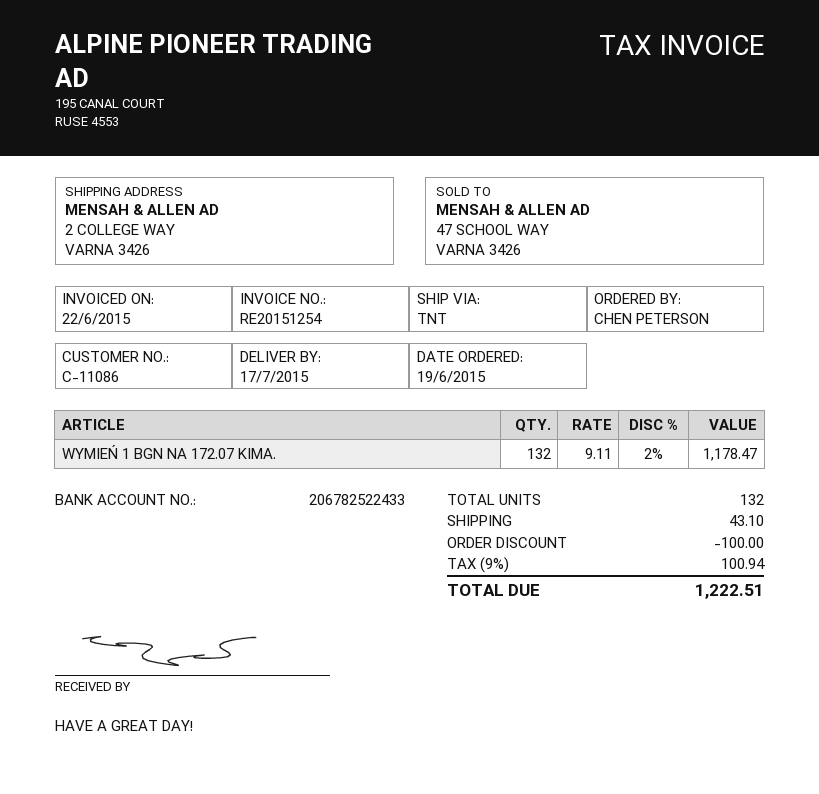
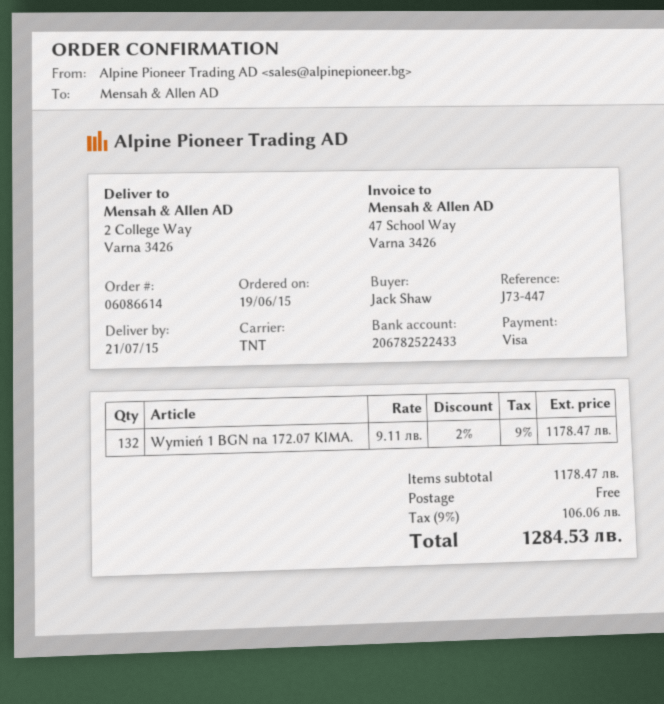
delivery date: 2015-07-17 -> 2015-07-21
ordered by: CHEN PETERSON -> Jack Shaw
discount: 100.00 -> none
shipping: 43.10 -> 0.00
tax: 9% = 100.94 -> 9% = 106.06
total: 1222.51 -> 1284.53

